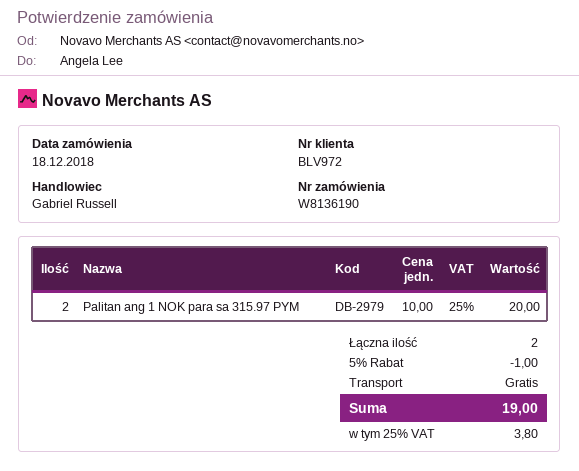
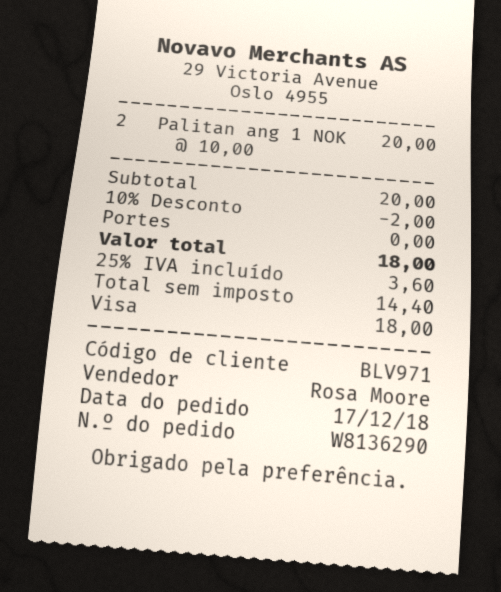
order number: W8136190 -> W8136290
order date: 2018-12-18 -> 2018-12-17
customer number: BLV972 -> BLV971
sales rep: Gabriel Russell -> Rosa Moore
discount: 5% = 1.00 -> 10% = 2.00
tax: 25% = 3.80 -> 25% = 3.60
total: 19.00 -> 18.00

